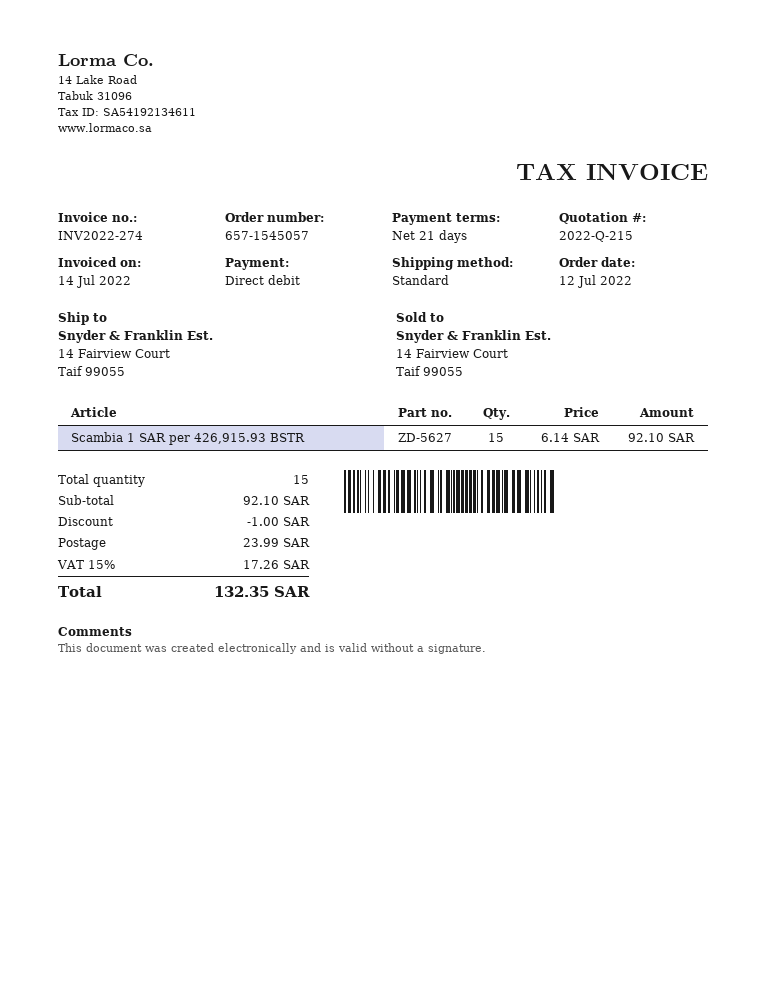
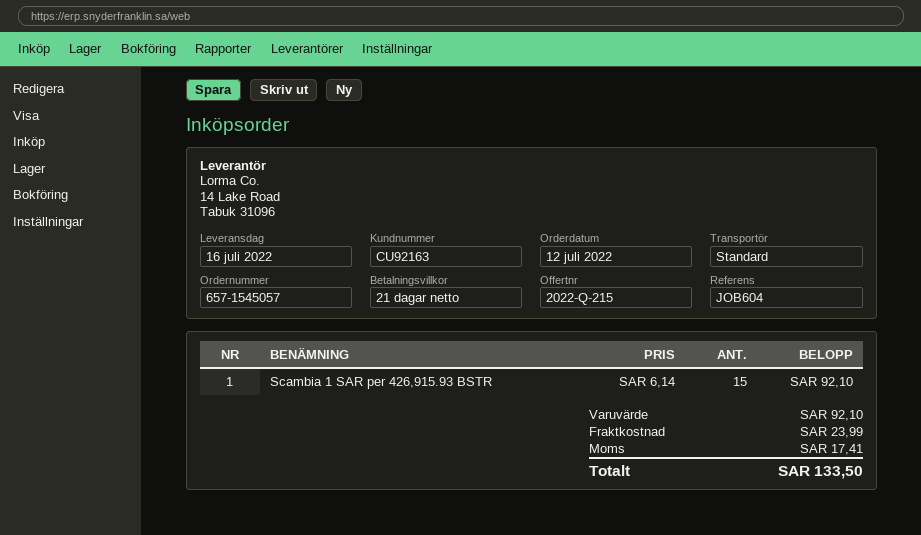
discount: 1.00 -> none
tax: 17.26 -> 17.41
total: 132.35 -> 133.50

